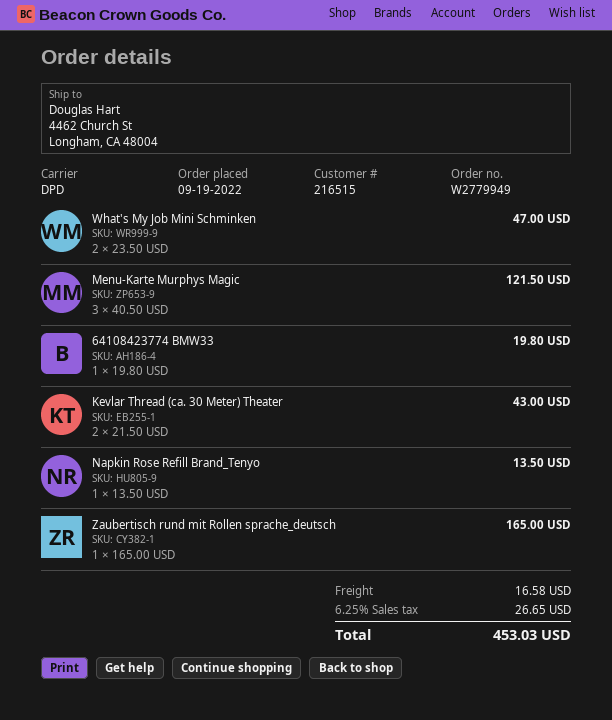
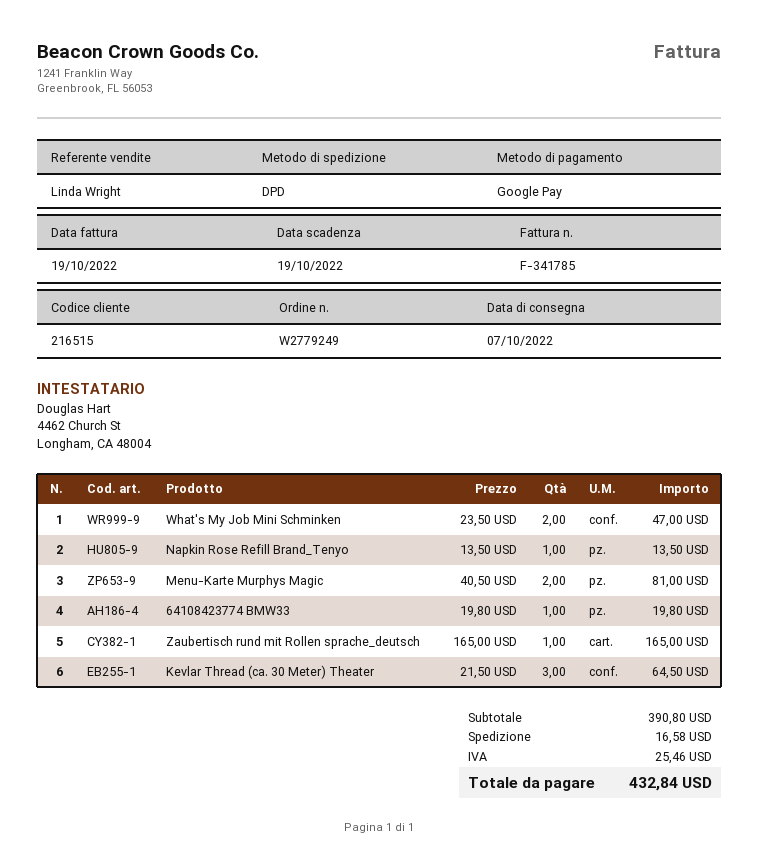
order number: W2779949 -> W2779249
Menu-Karte Murphys Magic: 3 x 40.50 = 121.50 -> 2 x 40.50 = 81.00
Kevlar Thread (ca. 30 Meter) Theater: 2 x 21.50 = 43.00 -> 3 x 21.50 = 64.50
tax: 26.65 -> 25.46
total: 453.03 -> 432.84

